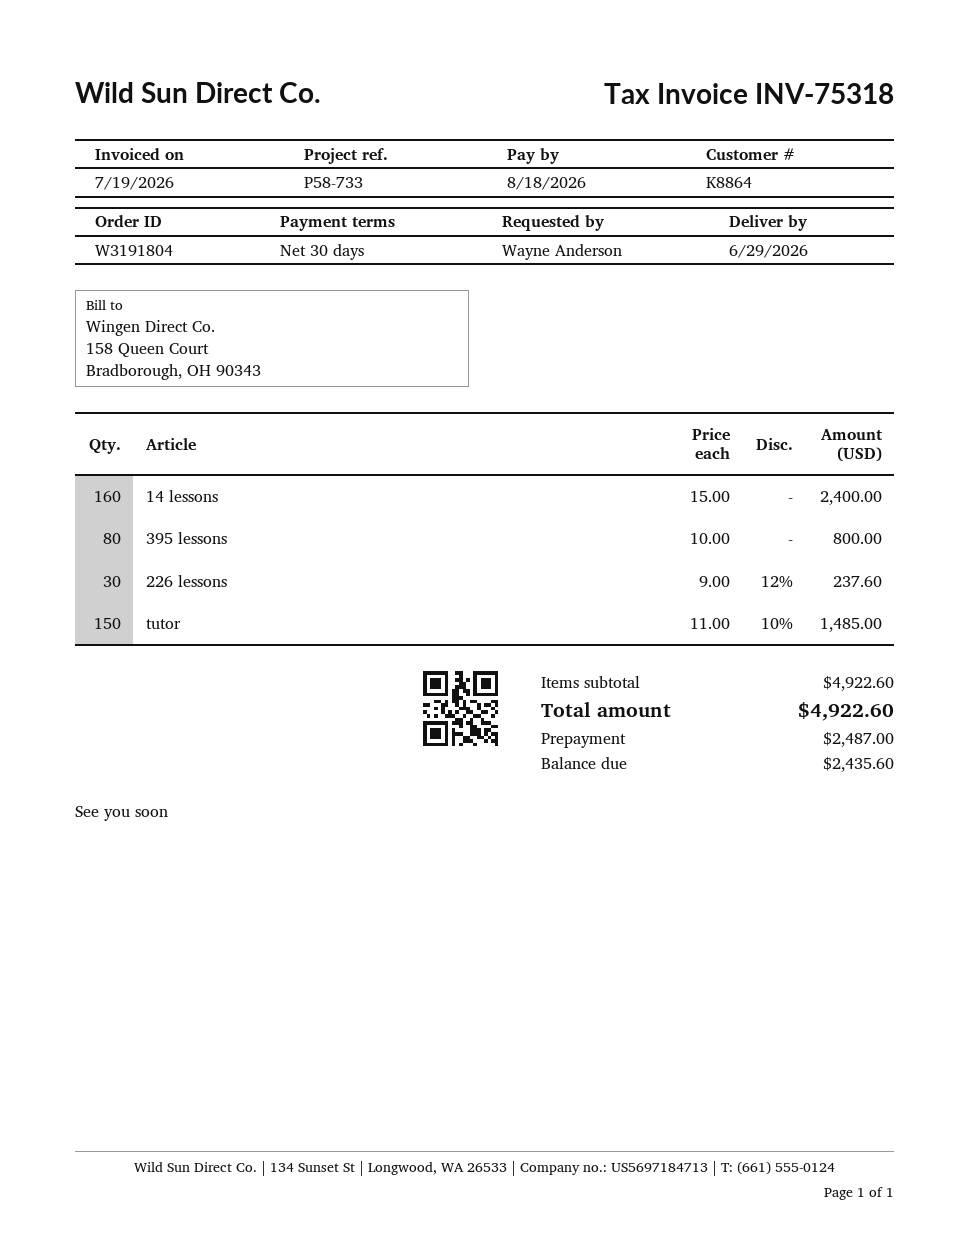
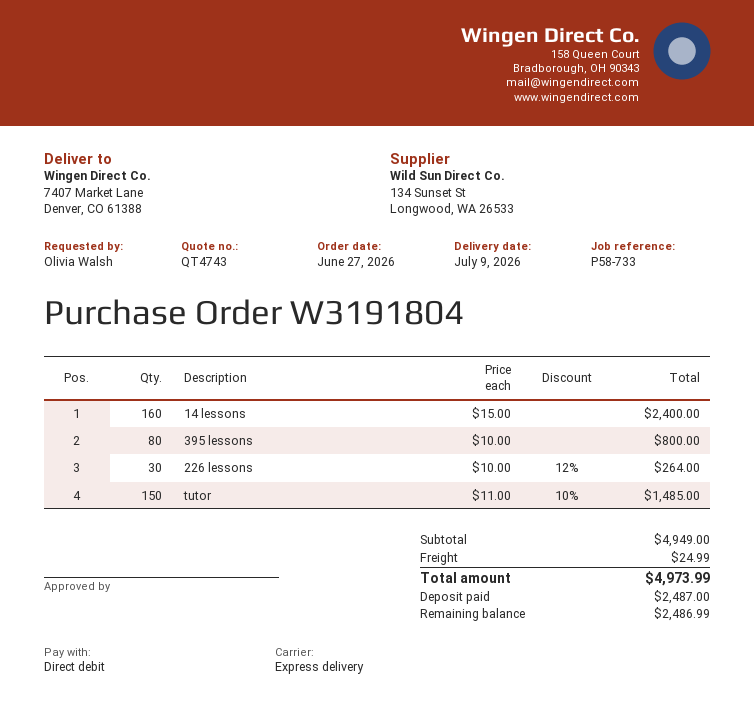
delivery date: 2026-06-29 -> 2026-07-09
ordered by: Wayne Anderson -> Olivia Walsh
226 lessons: 30 x 9.00 - 12% = 237.60 -> 30 x 10.00 - 12% = 264.00
subtotal: 4922.60 -> 4949.00
shipping: none -> 24.99
total: 4922.60 -> 4973.99
balance: 2435.60 -> 2486.99

